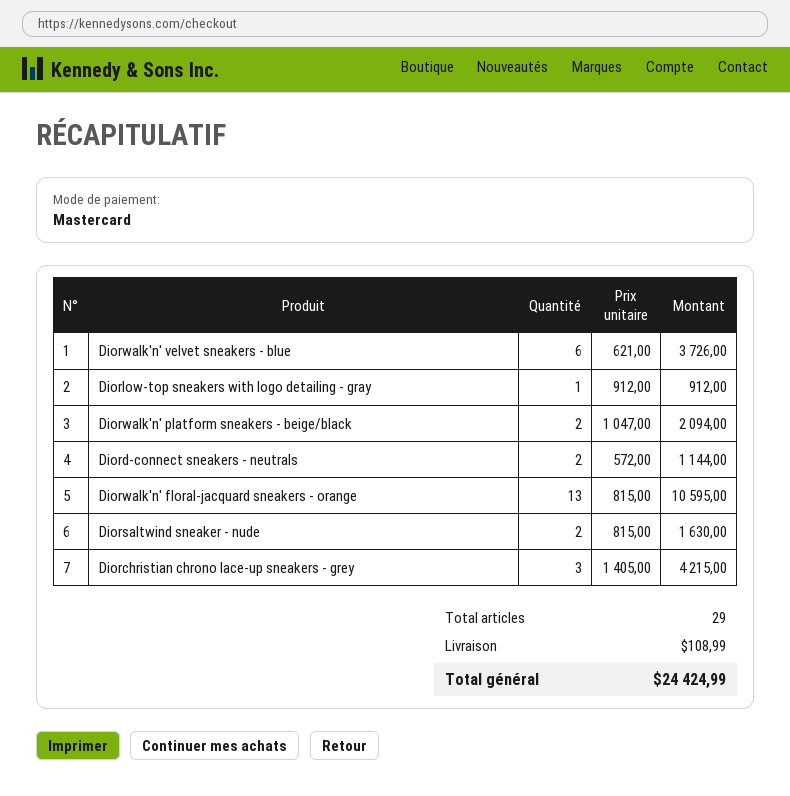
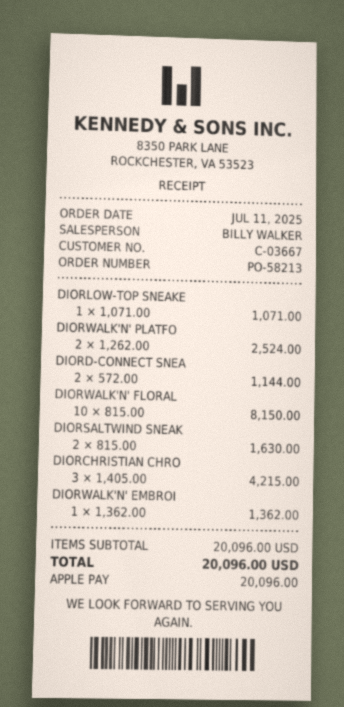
payment method: Mastercard -> Apple Pay
Diorwalk'n' velvet sneakers - blue: 6 x 621.00 = 3726.00 -> none
Diorlow-top sneakers with logo detailing - gray: 1 x 912.00 = 912.00 -> 1 x 1071.00 = 1071.00
Diorwalk'n' platform sneakers - beige/black: 2 x 1047.00 = 2094.00 -> 2 x 1262.00 = 2524.00
Diorwalk'n' floral-jacquard sneakers - orange: 13 x 815.00 = 10595.00 -> 10 x 815.00 = 8150.00
DIORWALK'N' EMBROI: none -> 1 x 1362.00 = 1362.00
shipping: 108.99 -> none
total: 24424.99 -> 20096.00

